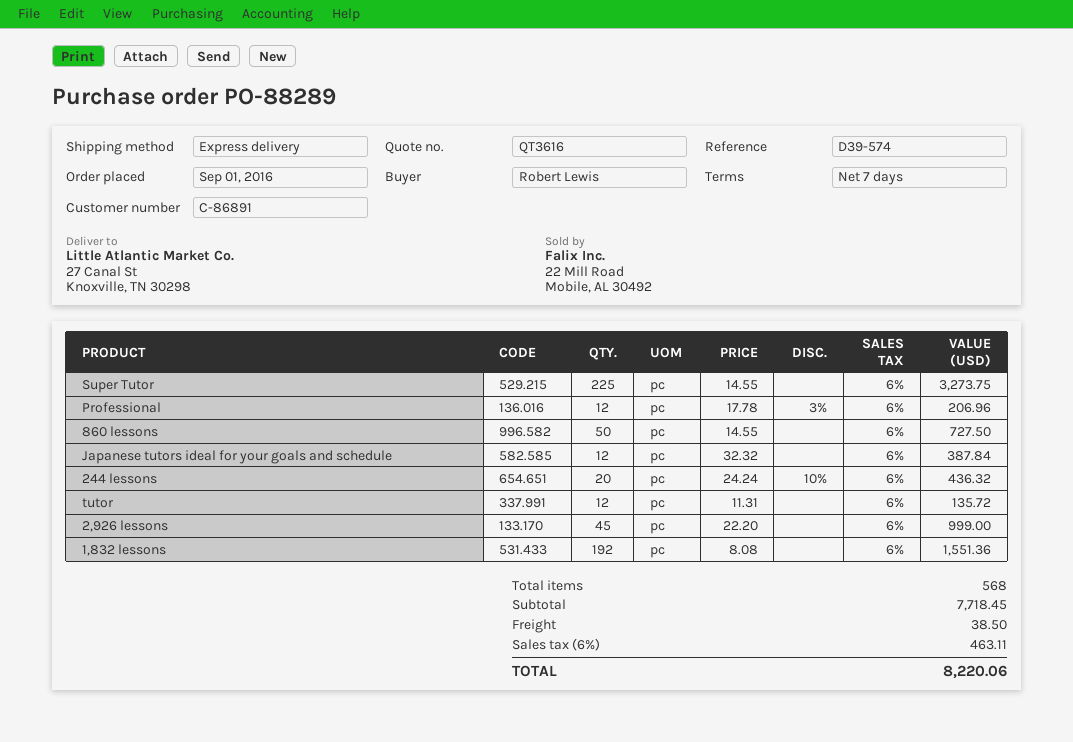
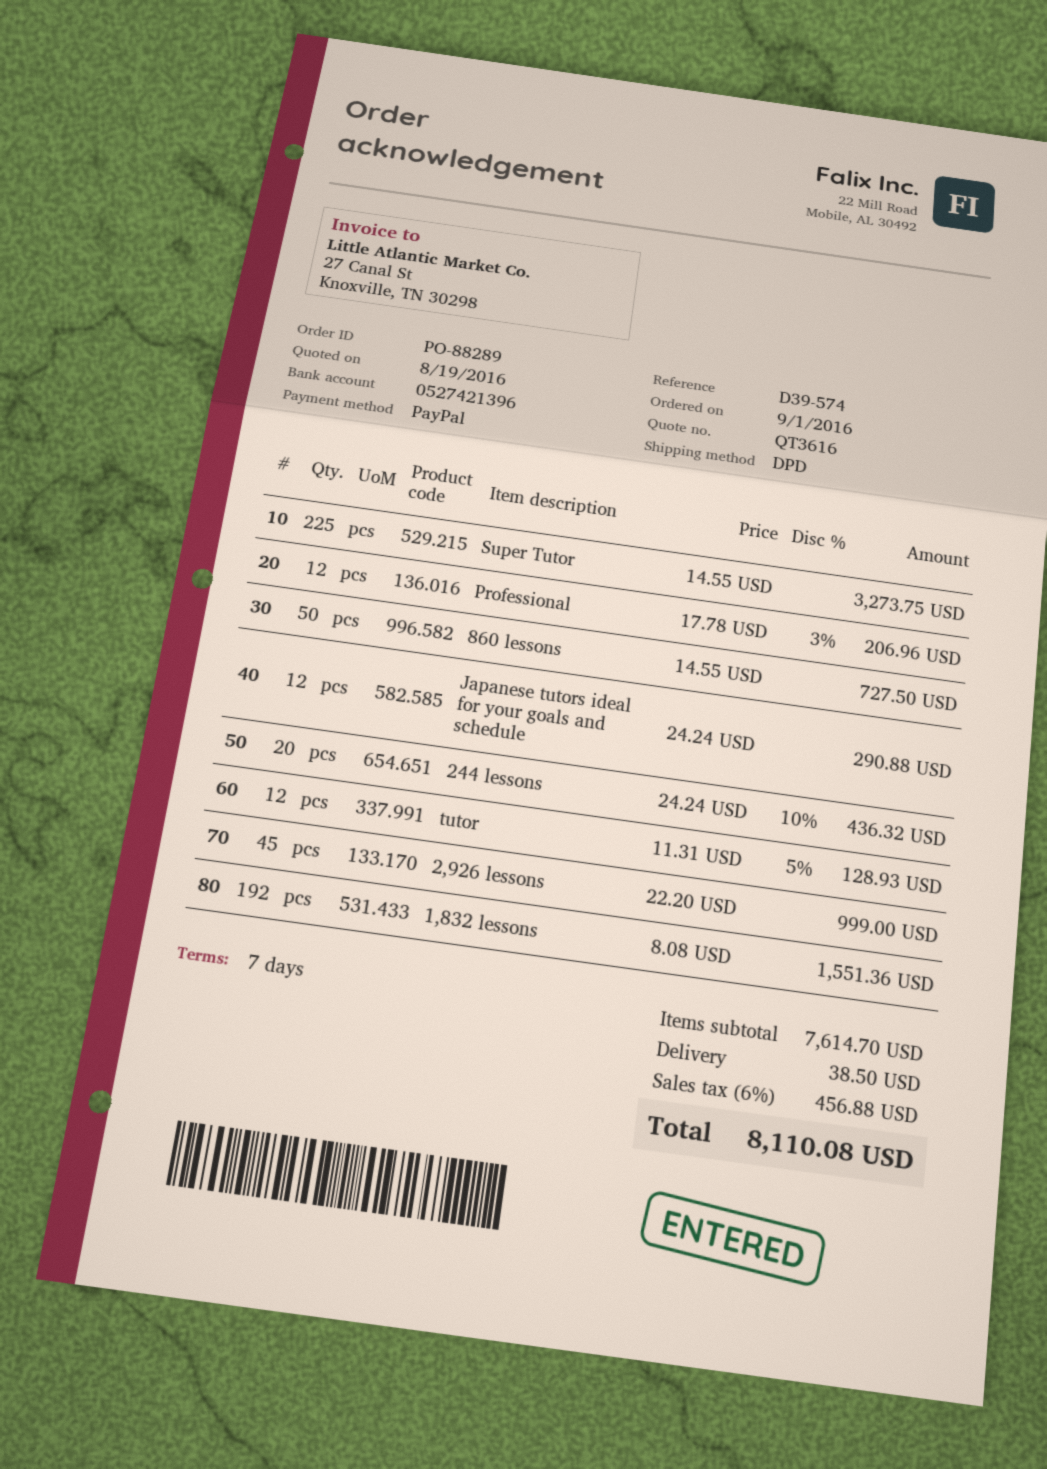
shipping method: express -> DPD
Japanese tutors ideal for your goals and schedule: 12 x 32.32 = 387.84 -> 12 x 24.24 = 290.88
tutor: 12 x 11.31 = 135.72 -> 12 x 11.31 - 5% = 128.93
subtotal: 7718.45 -> 7614.70
tax: 6% = 463.11 -> 6% = 456.88
total: 8220.06 -> 8110.08

